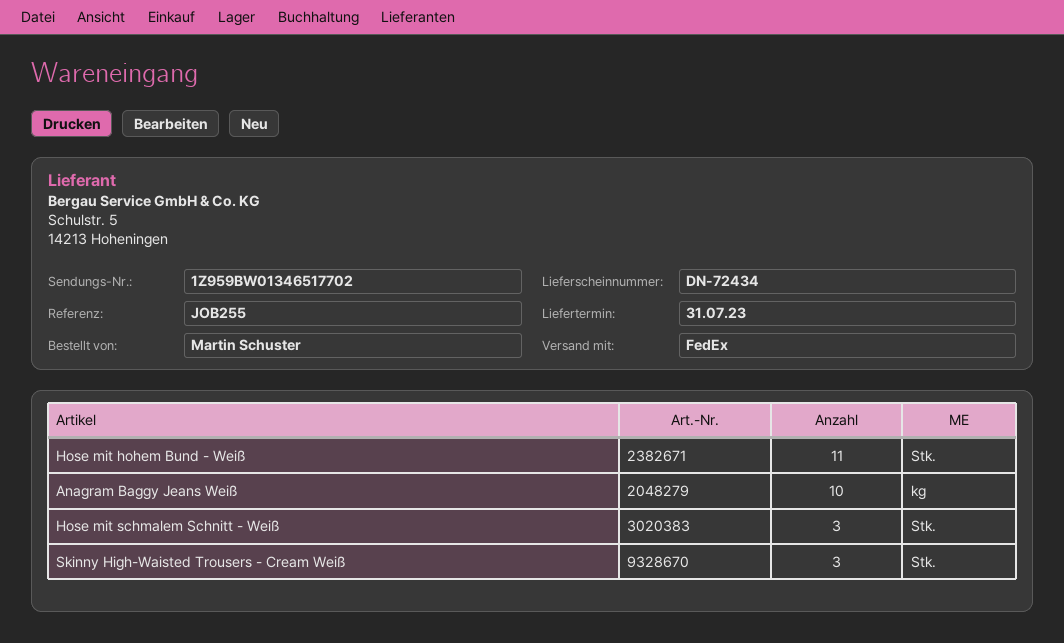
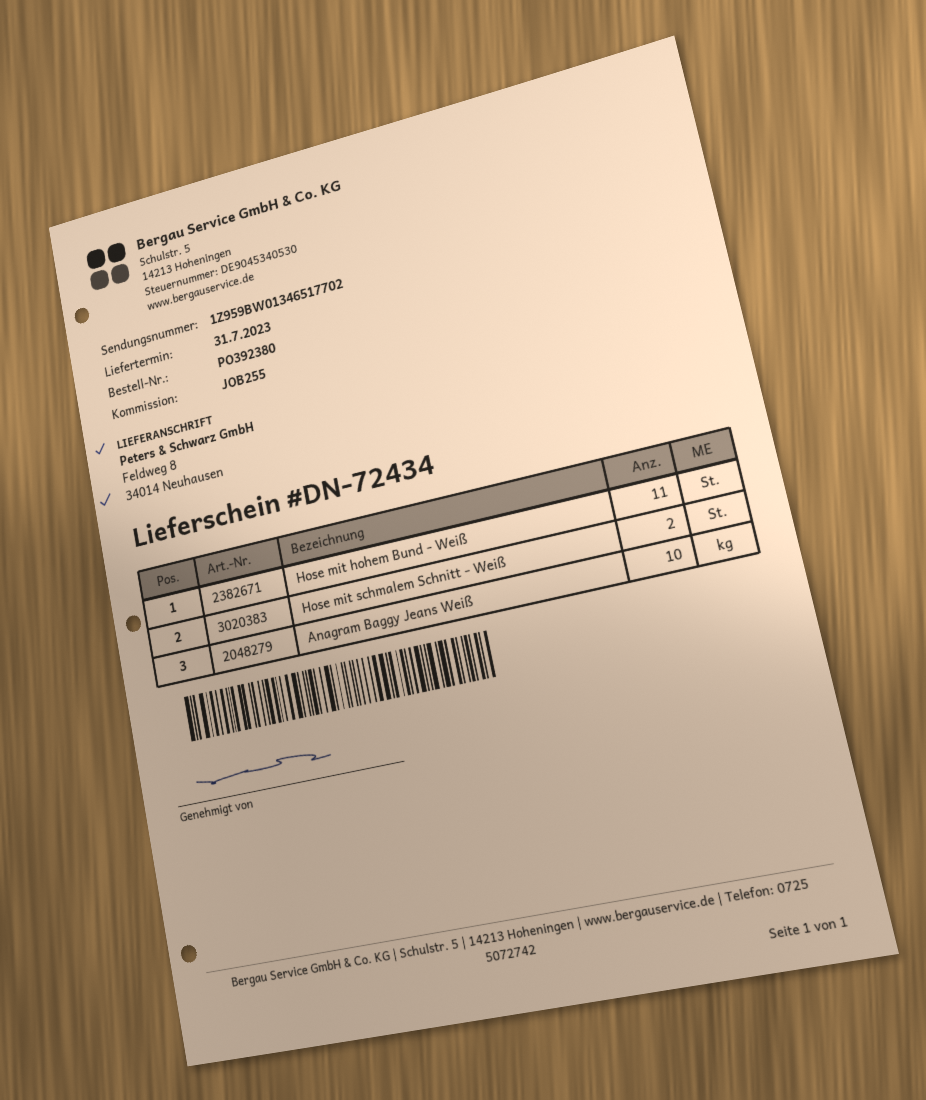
Hose mit schmalem Schnitt - Weiß: 3 -> 2
Skinny High-Waisted Trousers - Cream Weiß: 3 -> none

